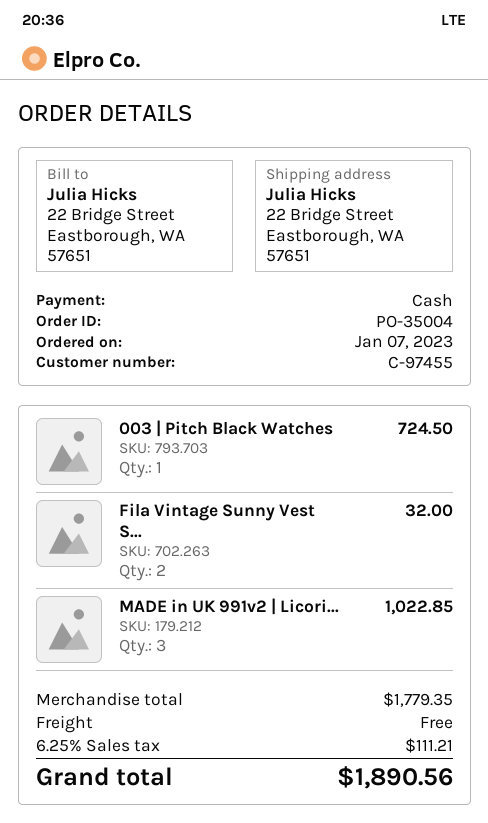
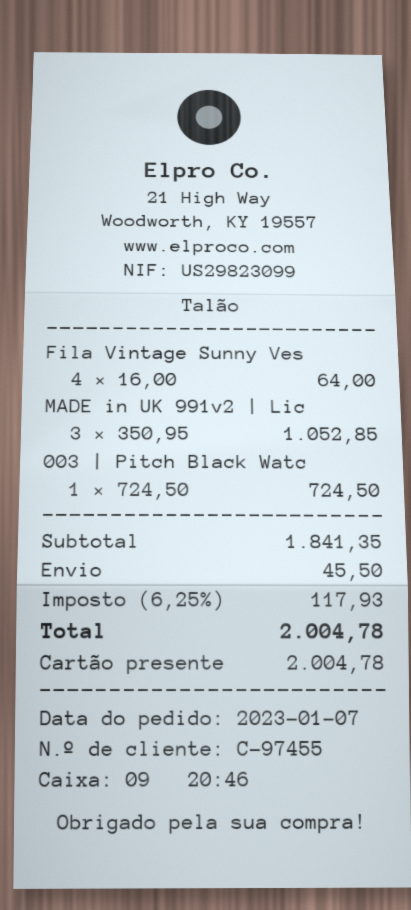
payment method: cash -> gift card
Fila Vintage Sunny Vest S...: 2 for 32.00 -> 4 for 64.00
MADE in UK 991v2 | Licori...: 3 for 1022.85 -> 3 for 1052.85
subtotal: 1779.35 -> 1841.35
shipping: 0.00 -> 45.50
tax: 6.25% = 111.21 -> 6.25% = 117.93
total: 1890.56 -> 2004.78

